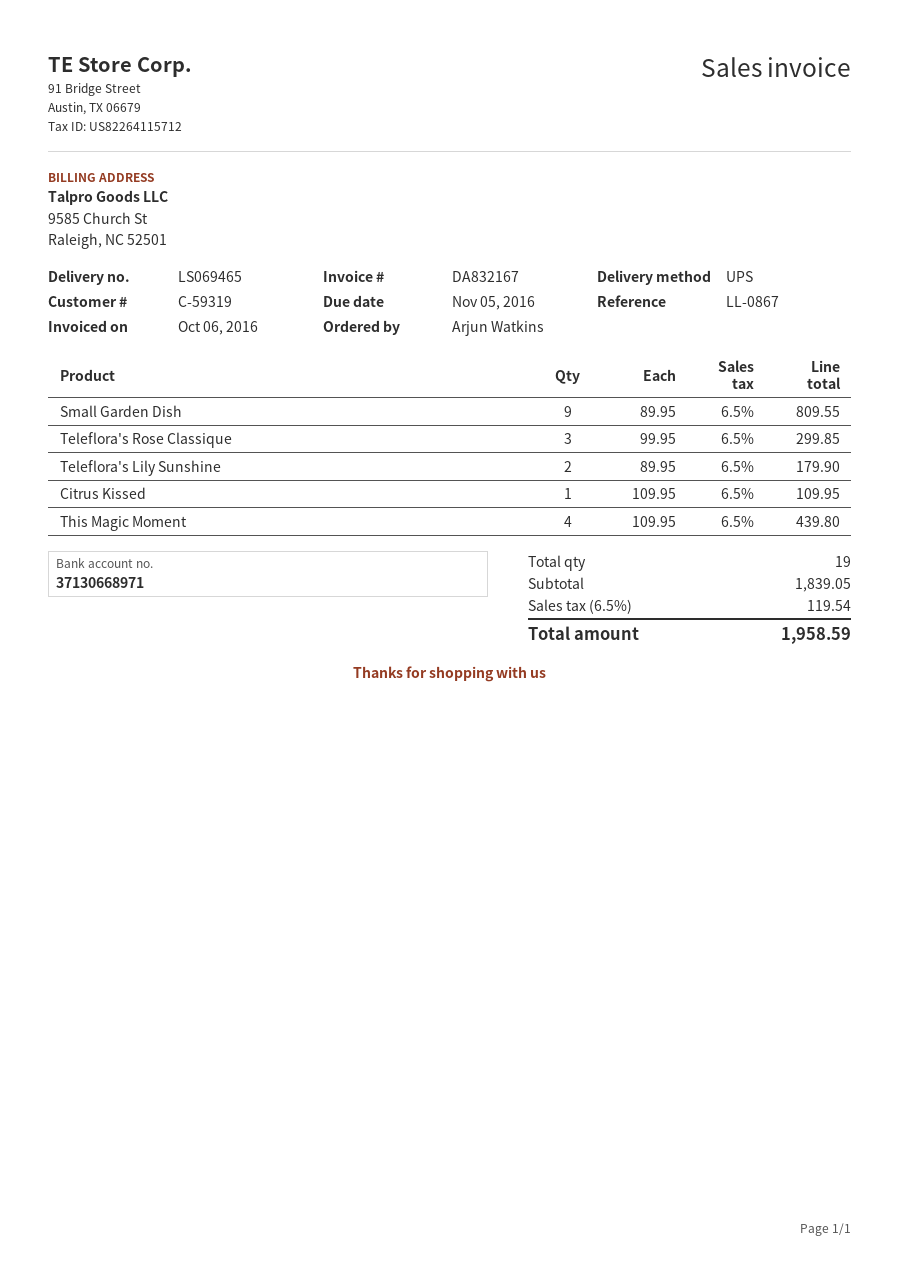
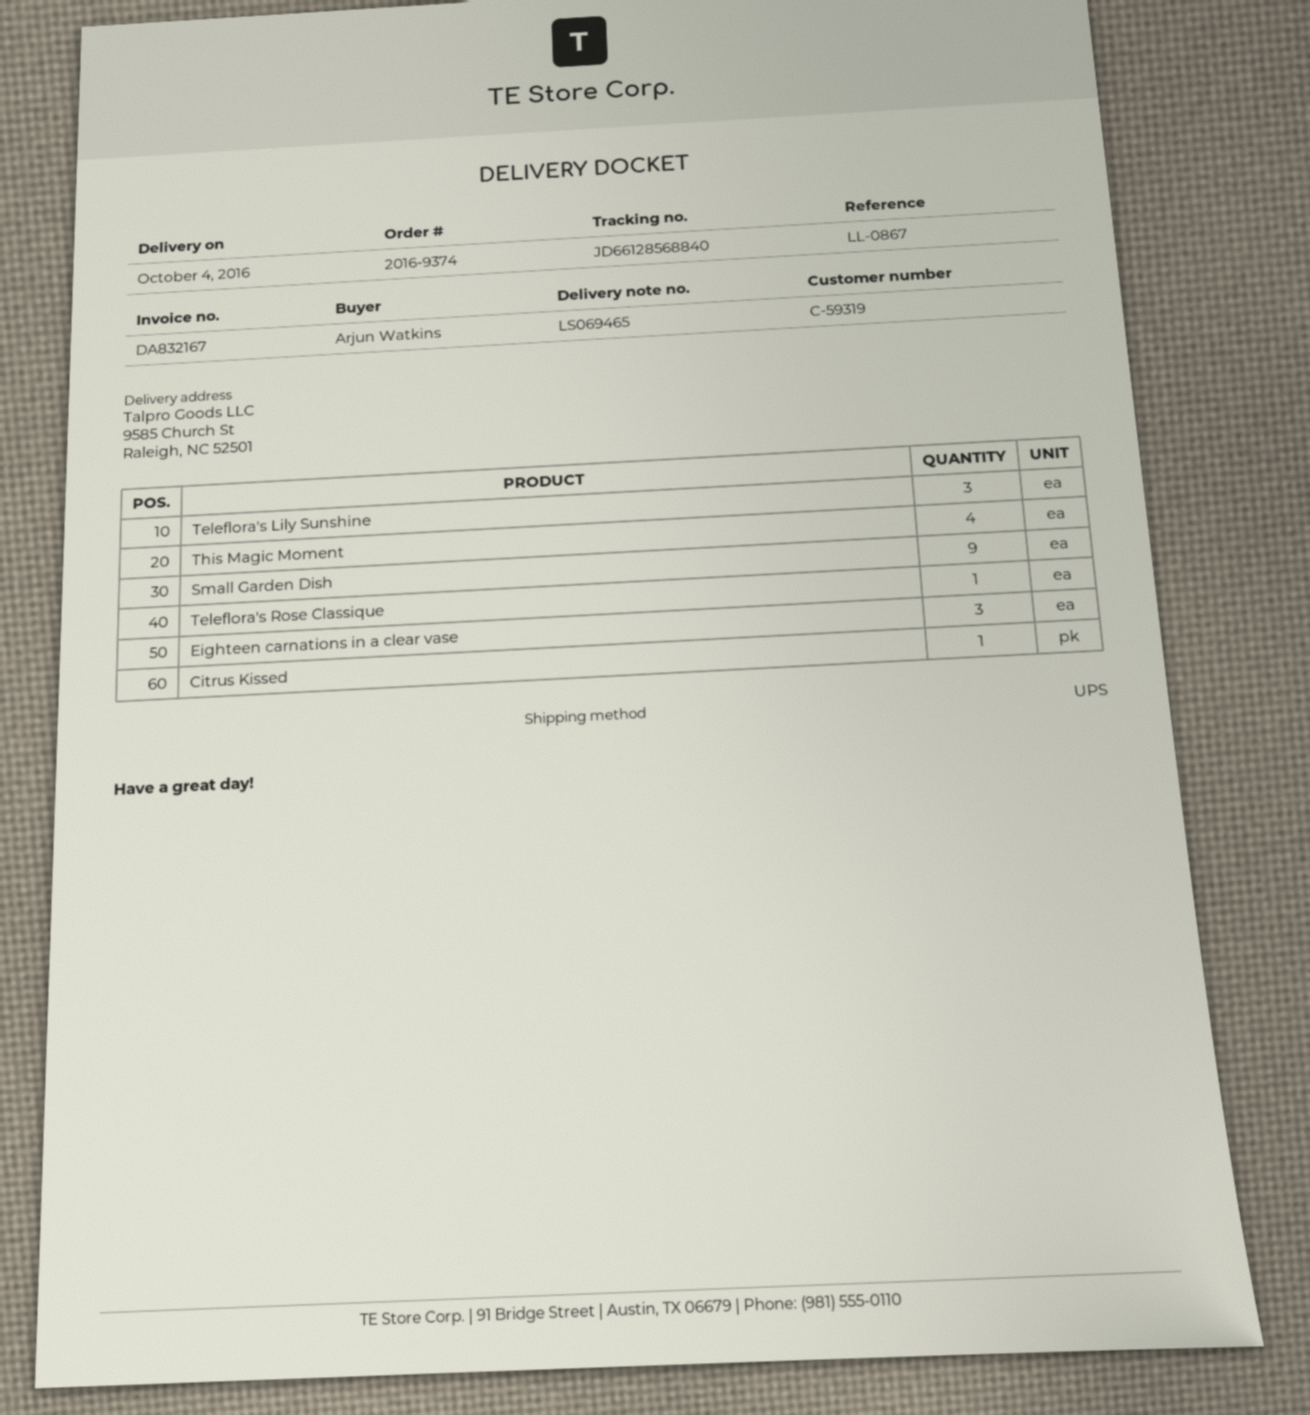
Teleflora's Rose Classique: 3 -> 1
Teleflora's Lily Sunshine: 2 -> 3
Eighteen carnations in a clear vase: none -> 3

